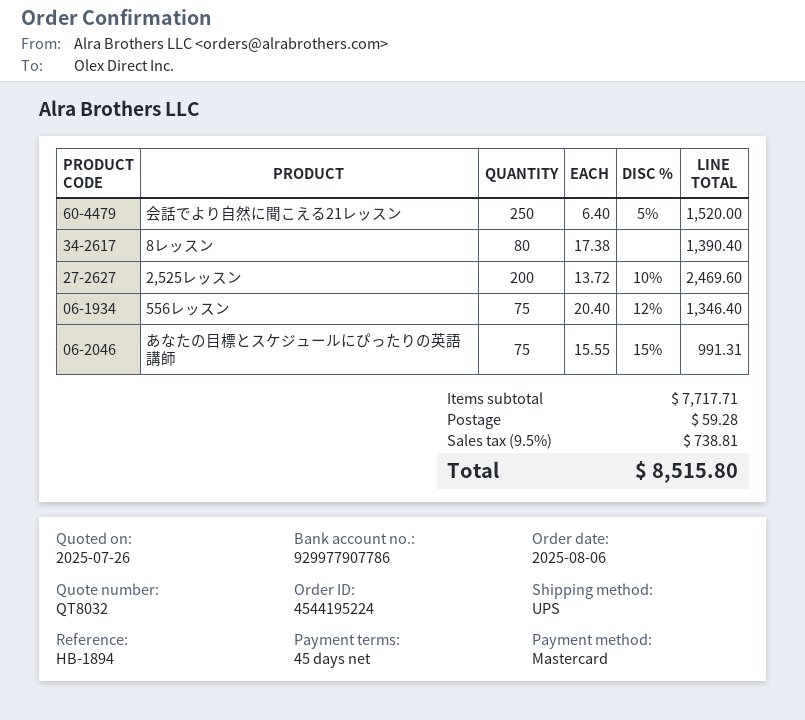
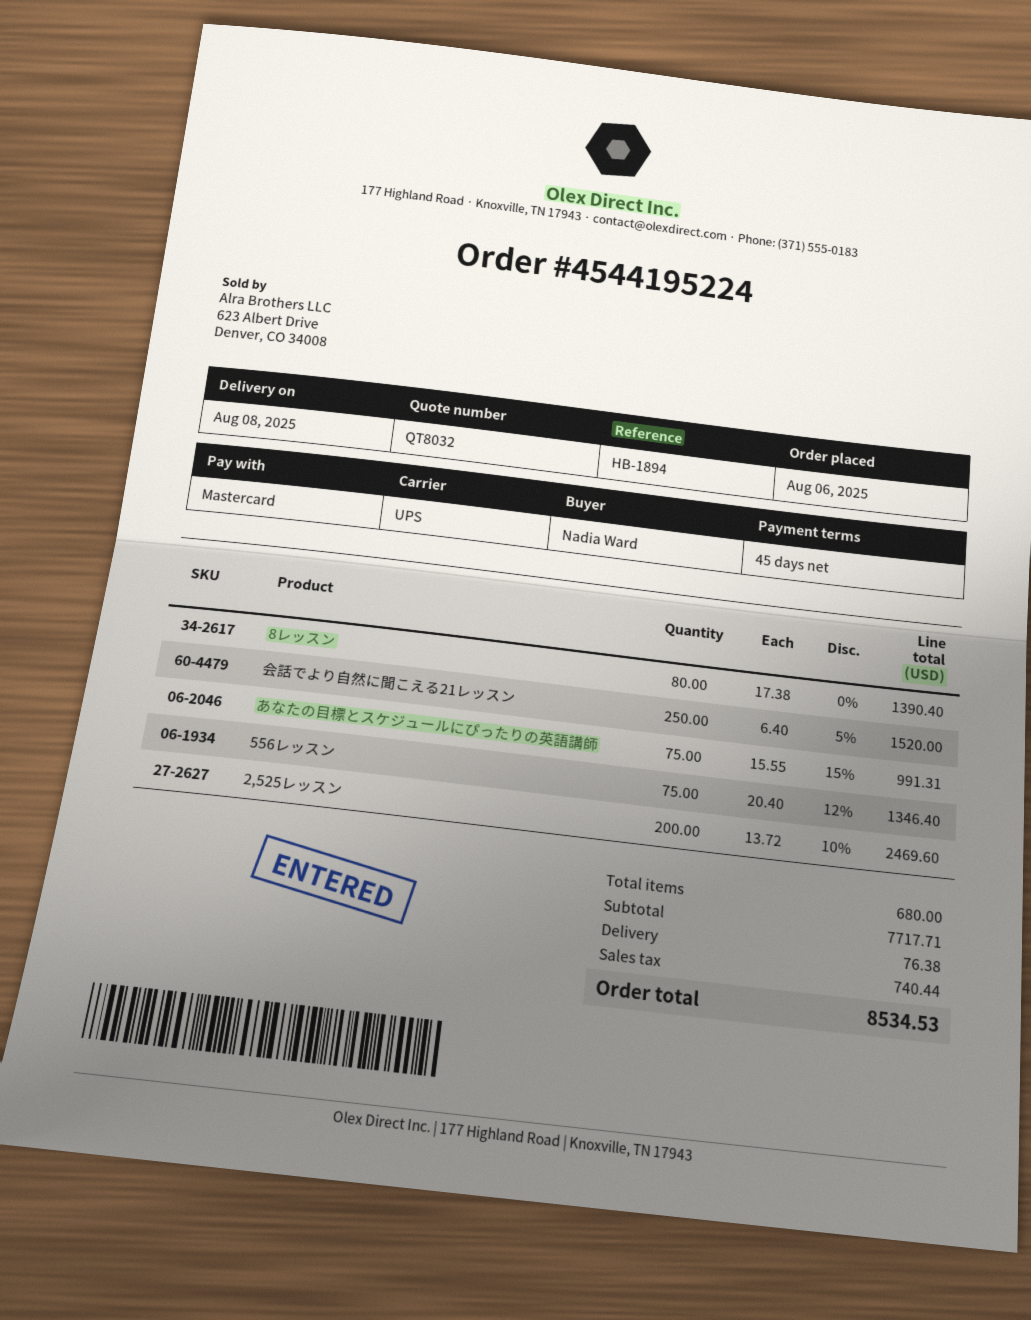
shipping: 59.28 -> 76.38
tax: 738.81 -> 740.44
total: 8515.80 -> 8534.53

